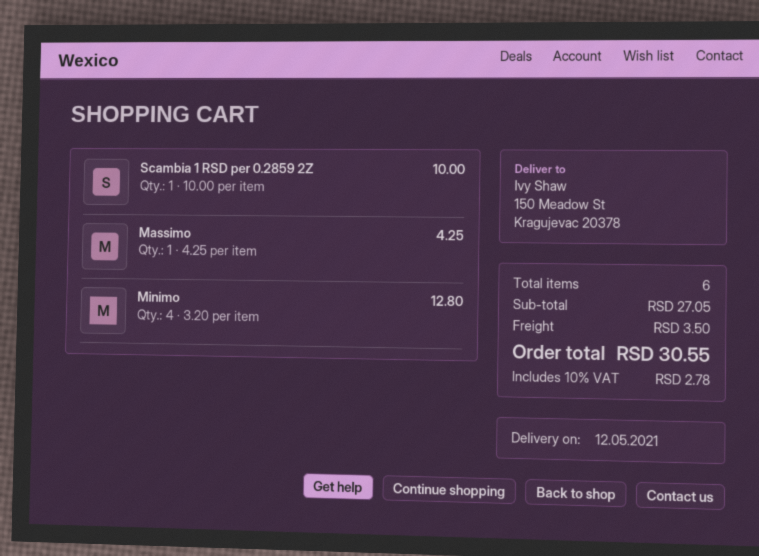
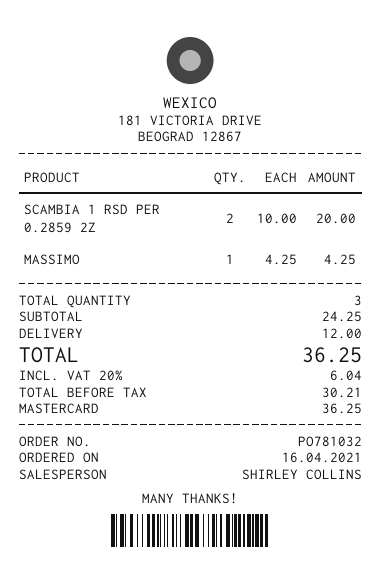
Scambia 1 RSD per 0.2859 2Z: 1 x 10.00 = 10.00 -> 2 x 10.00 = 20.00
Minimo: 4 x 3.20 = 12.80 -> none
total quantity: 6 -> 3
subtotal: 27.05 -> 24.25
shipping: 3.50 -> 12.00
tax: 10% = 2.78 -> 20% = 6.04
total: 30.55 -> 36.25

